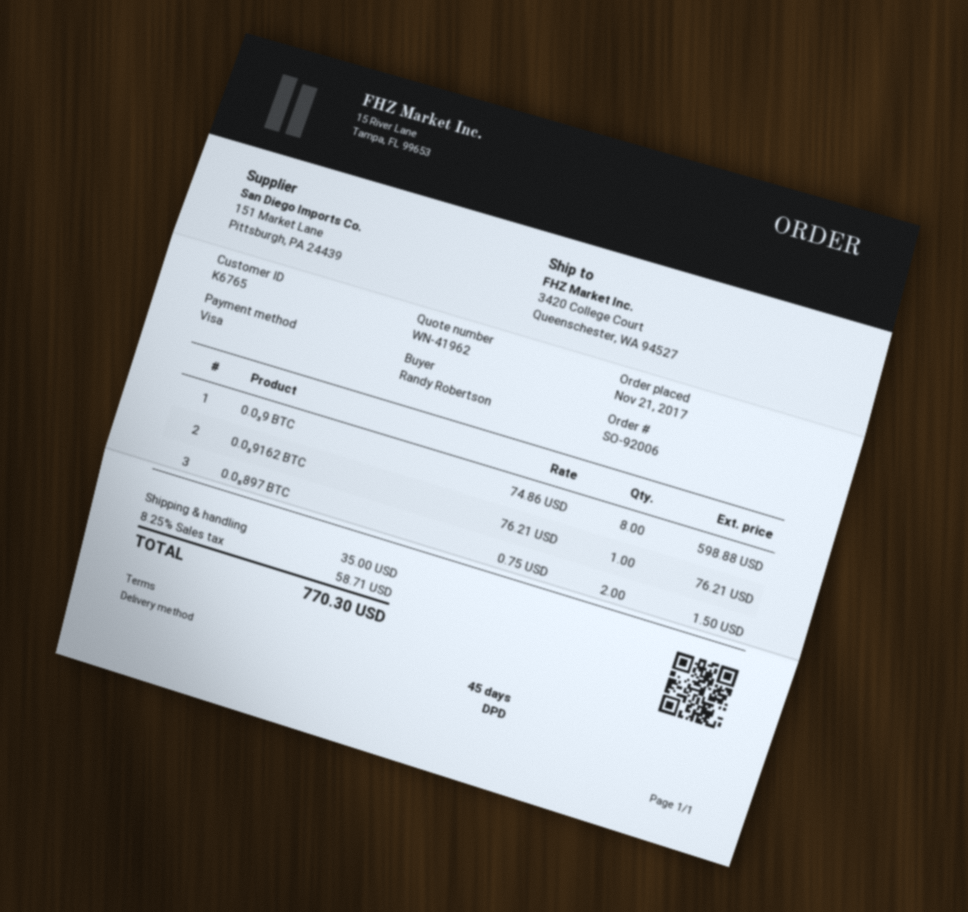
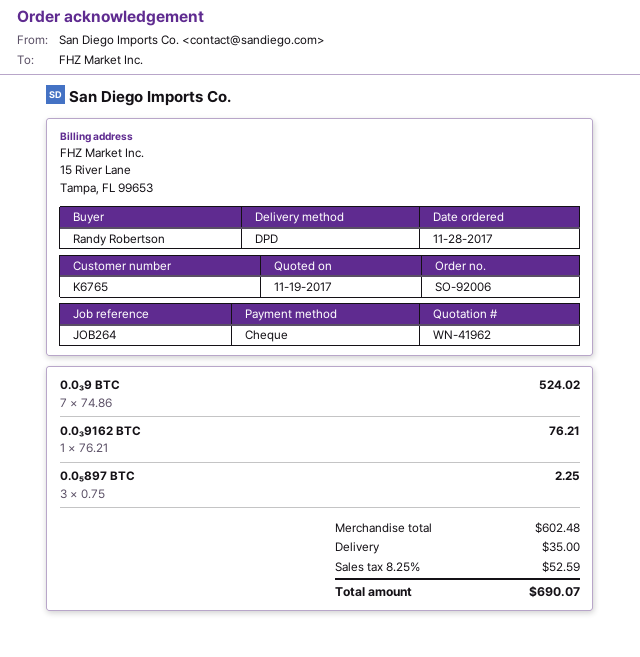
order date: 2017-11-21 -> 2017-11-28
payment method: Visa -> cheque
0.0₃9 BTC: 8 x 74.86 = 598.88 -> 7 x 74.86 = 524.02
0.0₅897 BTC: 2 x 0.75 = 1.50 -> 3 x 0.75 = 2.25
tax: 8.25% = 58.71 -> 8.25% = 52.59
total: 770.30 -> 690.07

